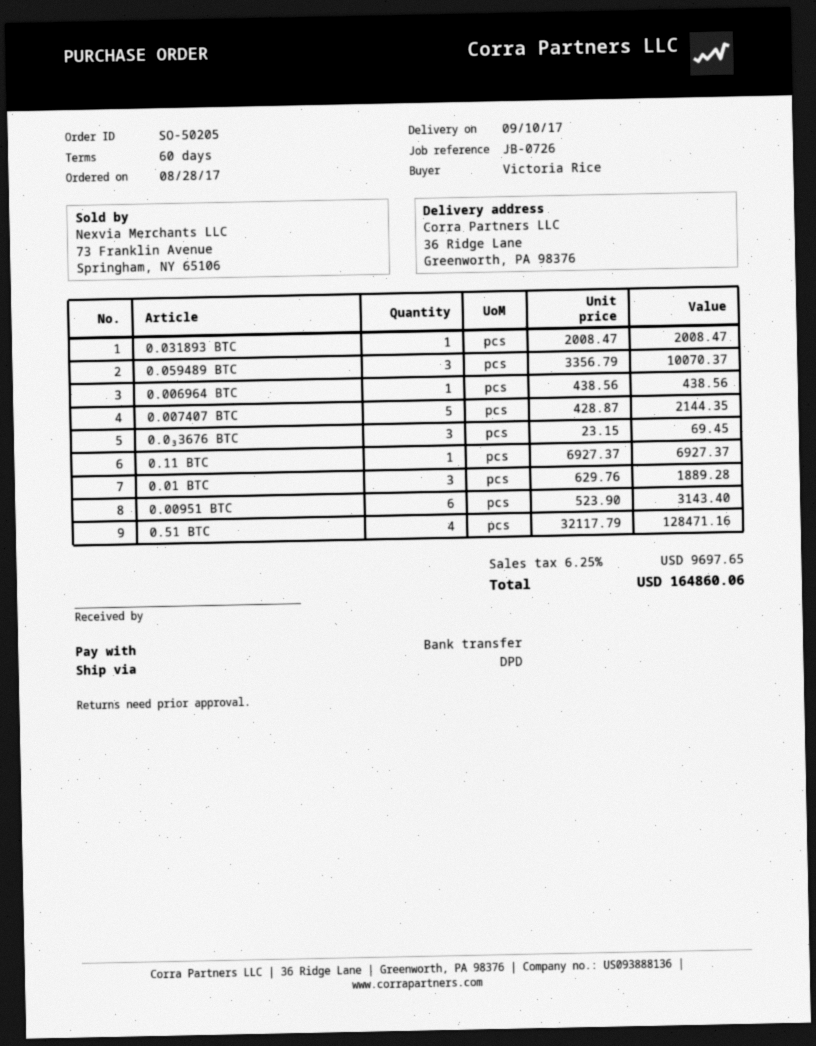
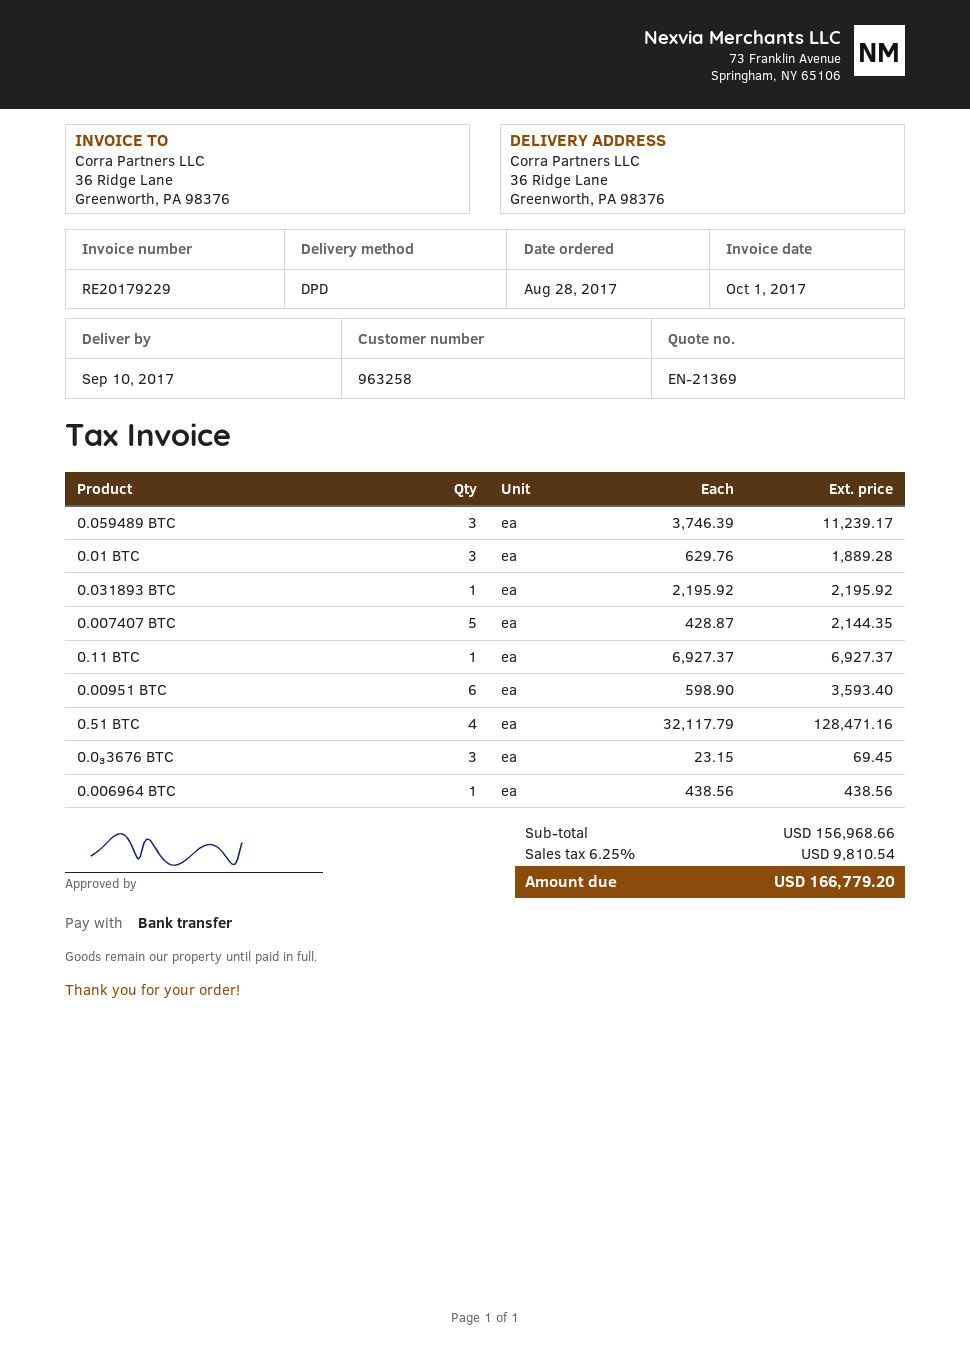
0.031893 BTC: 1 x 2008.47 = 2008.47 -> 1 x 2195.92 = 2195.92
0.059489 BTC: 3 x 3356.79 = 10070.37 -> 3 x 3746.39 = 11239.17
0.00951 BTC: 6 x 523.90 = 3143.40 -> 6 x 598.90 = 3593.40
tax: 6.25% = 9697.65 -> 6.25% = 9810.54
total: 164860.06 -> 166779.20

